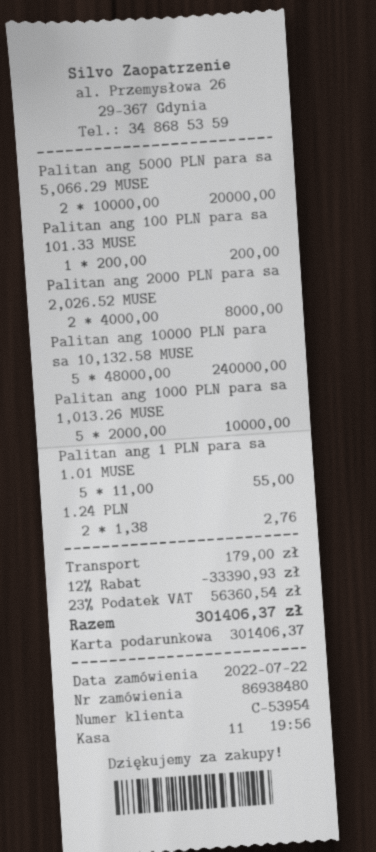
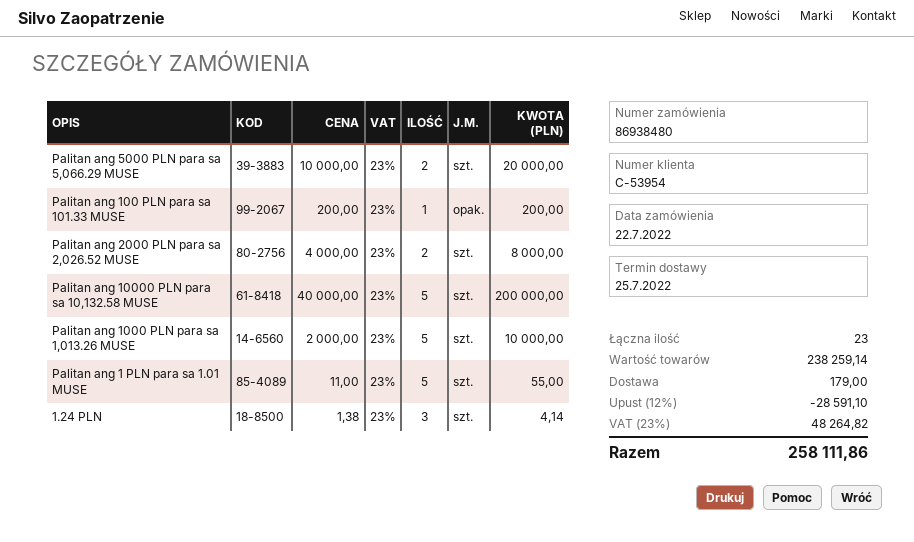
Palitan ang 10000 PLN para sa 10,132.58 MUSE: 5 x 48000.00 = 240000.00 -> 5 x 40000.00 = 200000.00
1.24 PLN: 2 x 1.38 = 2.76 -> 3 x 1.38 = 4.14
discount: 12% = 33390.93 -> 12% = 28591.10
tax: 23% = 56360.54 -> 23% = 48264.82
total: 301406.37 -> 258111.86

